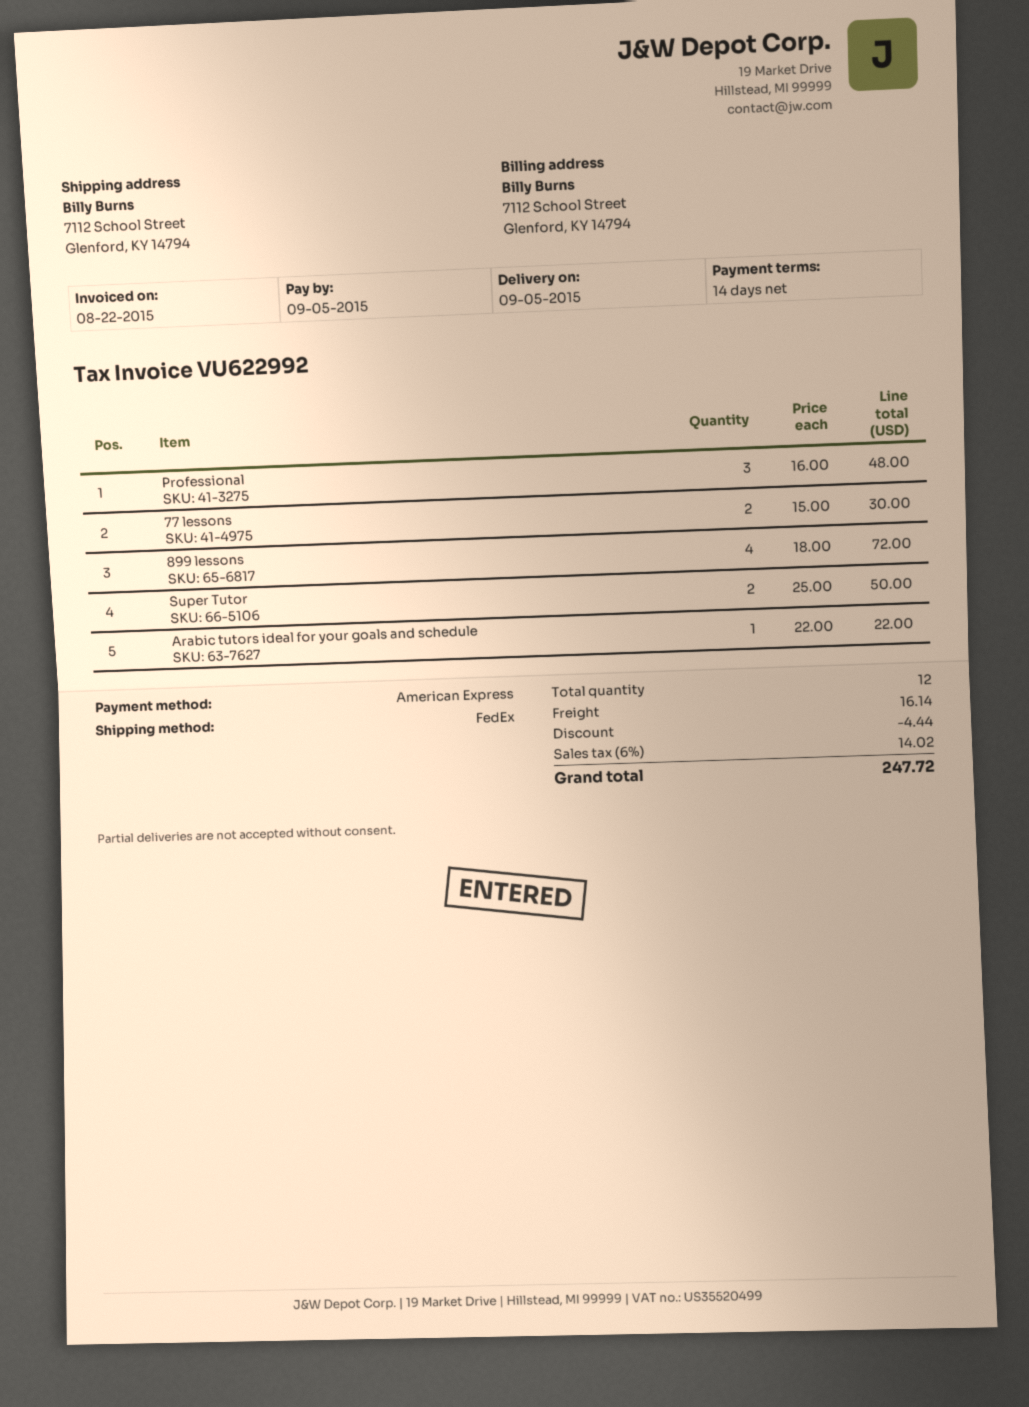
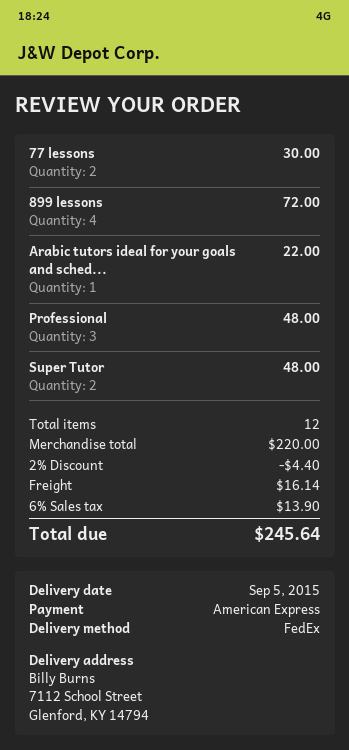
Super Tutor: 2 for 50.00 -> 2 for 48.00
discount: 4.44 -> 4.40
tax: 6% = 14.02 -> 6% = 13.90
total: 247.72 -> 245.64

